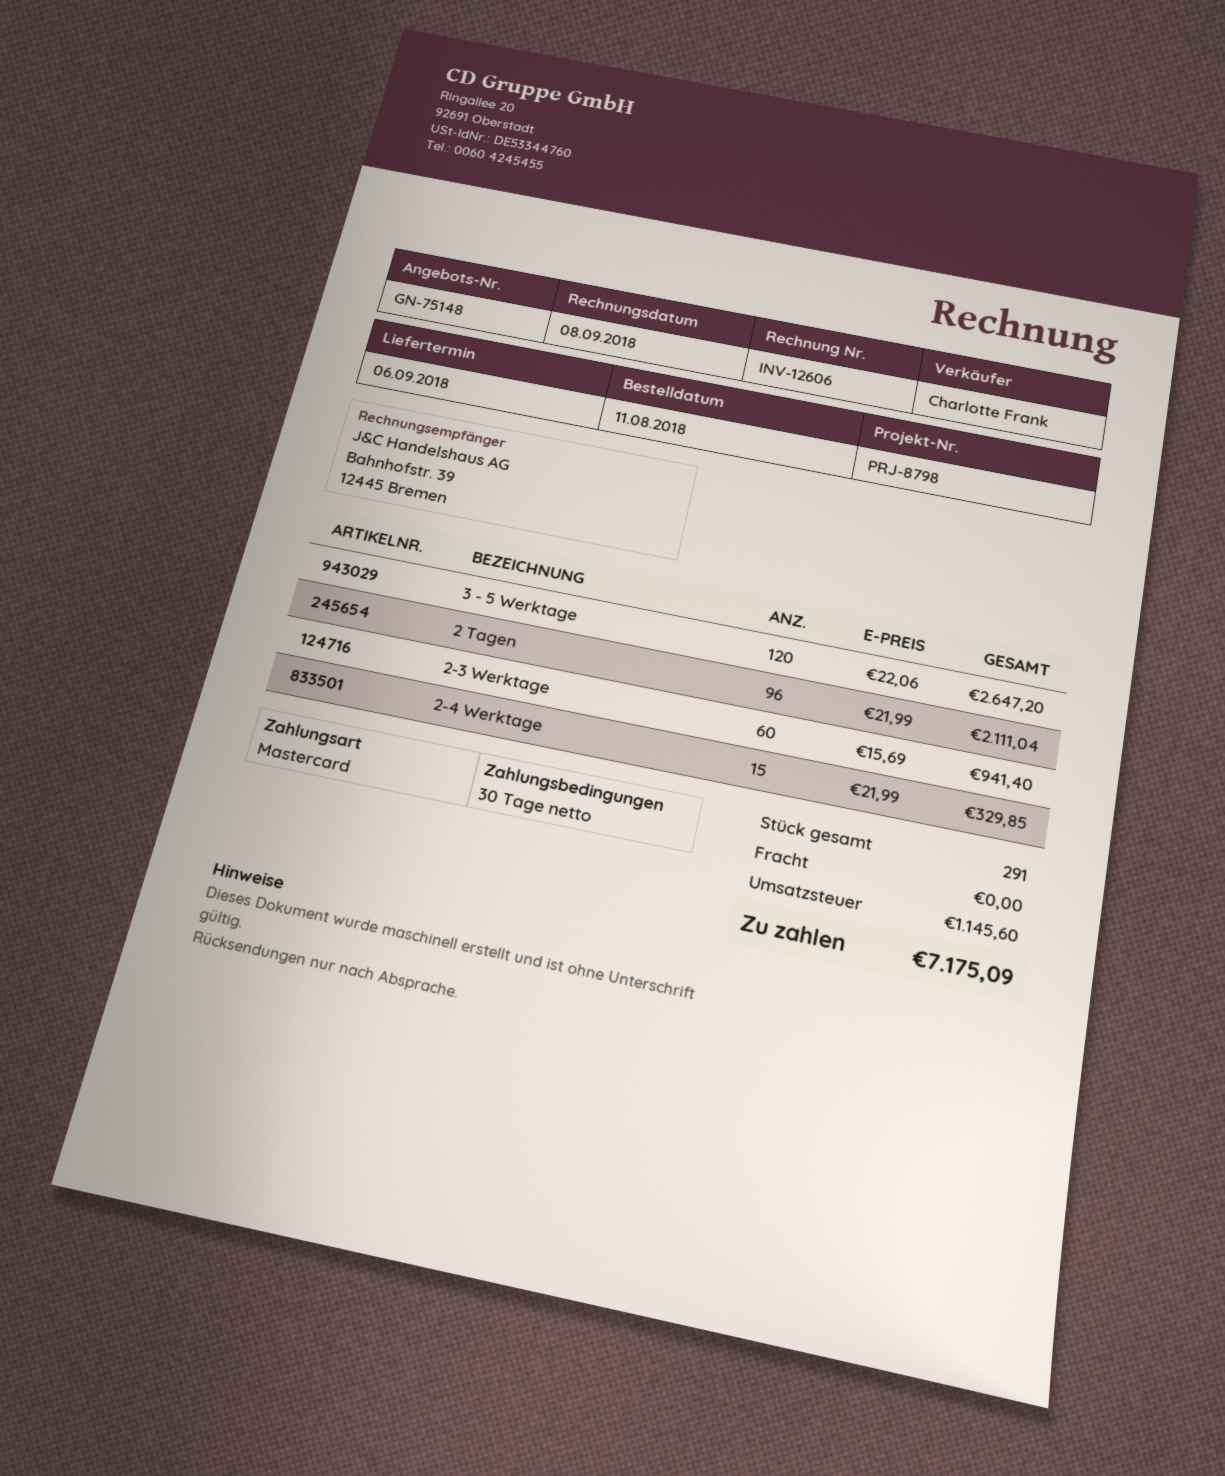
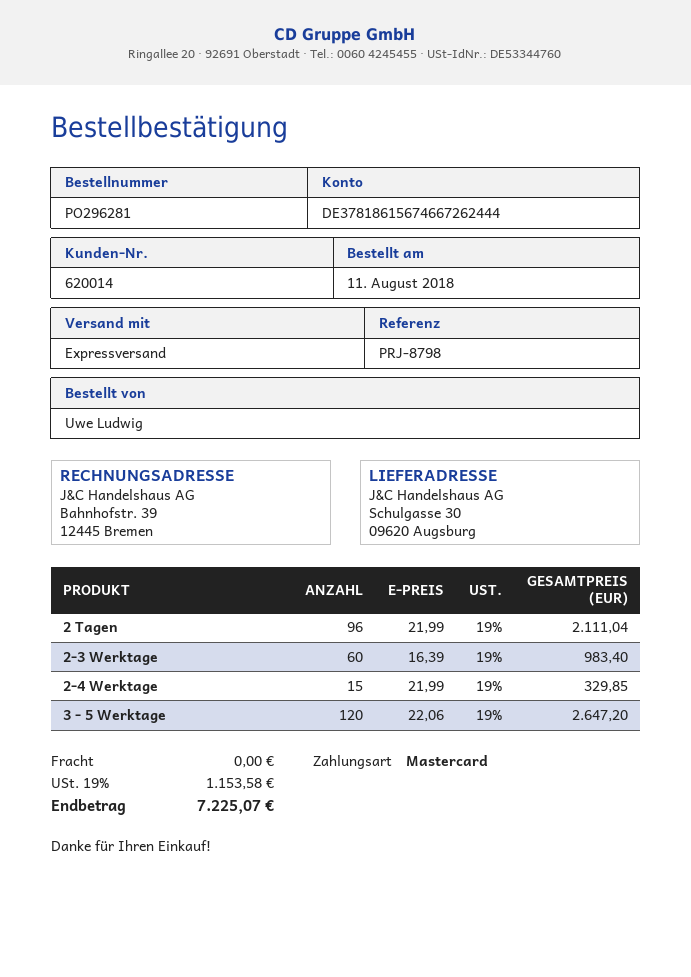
2-3 Werktage: 60 x 15.69 = 941.40 -> 60 x 16.39 = 983.40
tax: 1145.60 -> 1153.58
total: 7175.09 -> 7225.07

